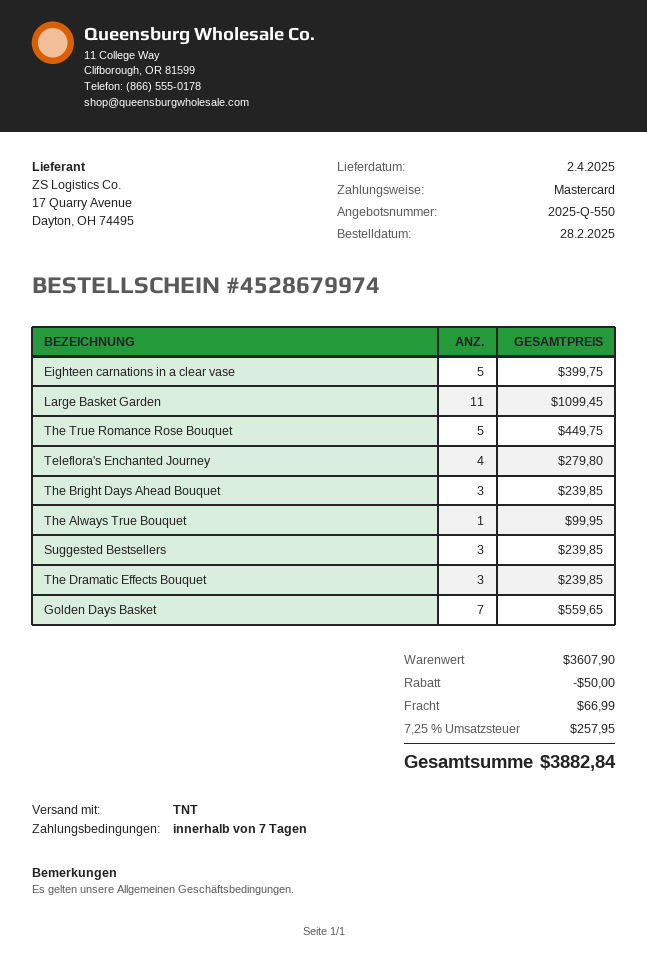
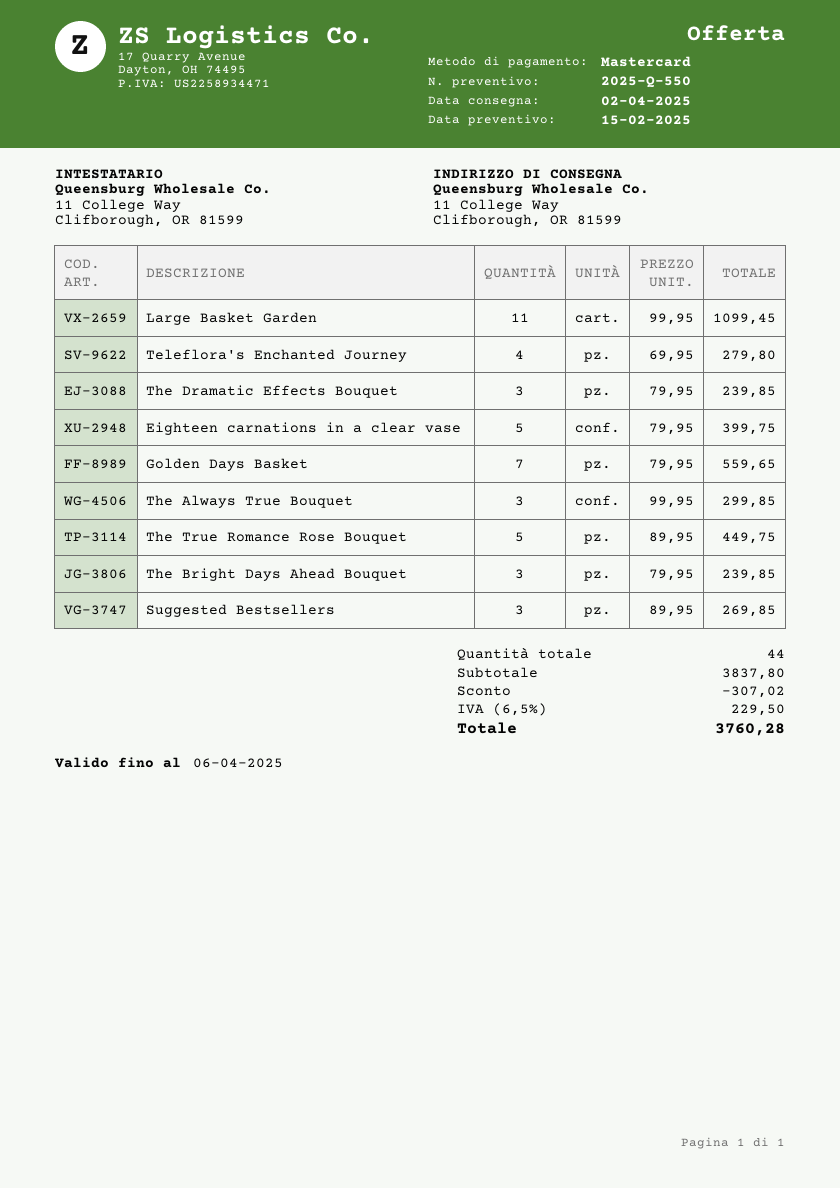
The Always True Bouquet: 1 for 99.95 -> 3 for 299.85
Suggested Bestsellers: 3 for 239.85 -> 3 for 269.85
subtotal: 3607.90 -> 3837.80
discount: 50.00 -> 307.02
shipping: 66.99 -> none
tax: 7.25% = 257.95 -> 6.5% = 229.50
total: 3882.84 -> 3760.28

